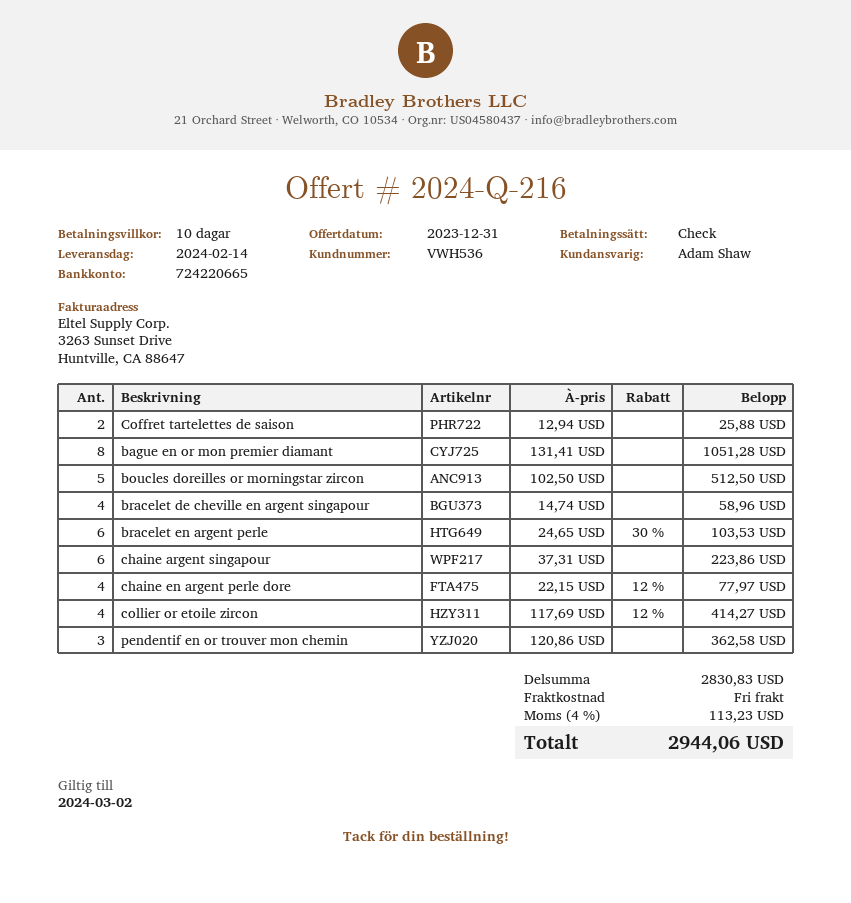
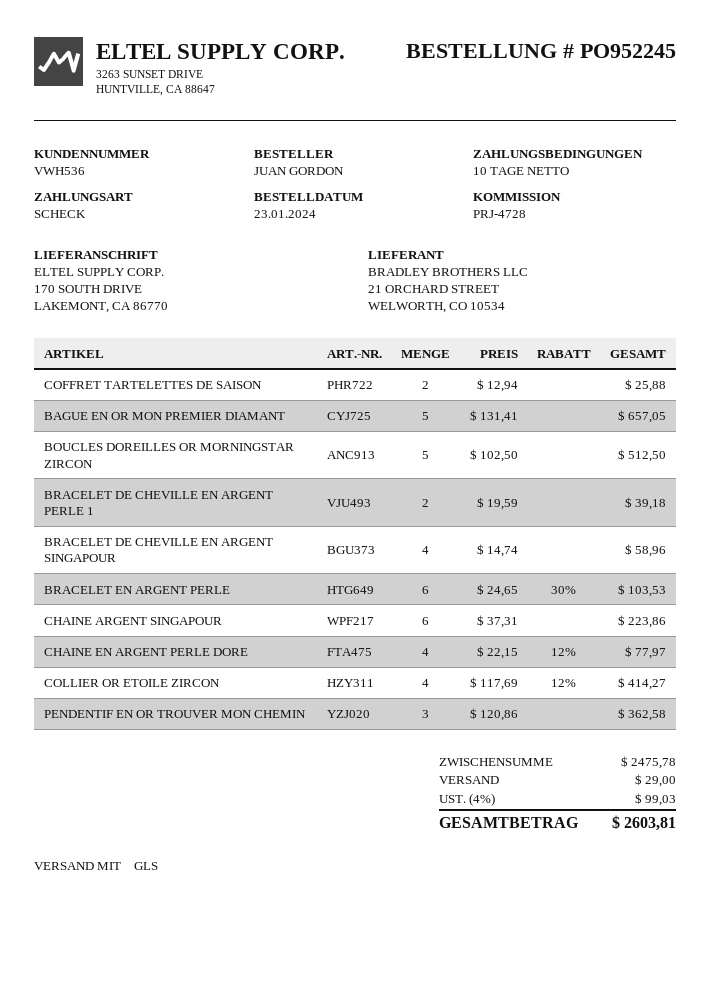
bague en or mon premier diamant: 8 x 131.41 = 1051.28 -> 5 x 131.41 = 657.05
BRACELET DE CHEVILLE EN ARGENT PERLE 1: none -> 2 x 19.59 = 39.18
subtotal: 2830.83 -> 2475.78
shipping: 0.00 -> 29.00
tax: 4% = 113.23 -> 4% = 99.03
total: 2944.06 -> 2603.81

